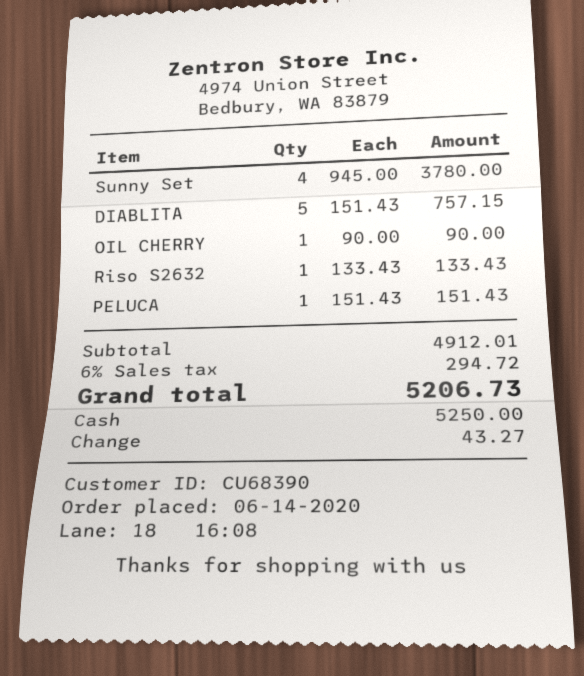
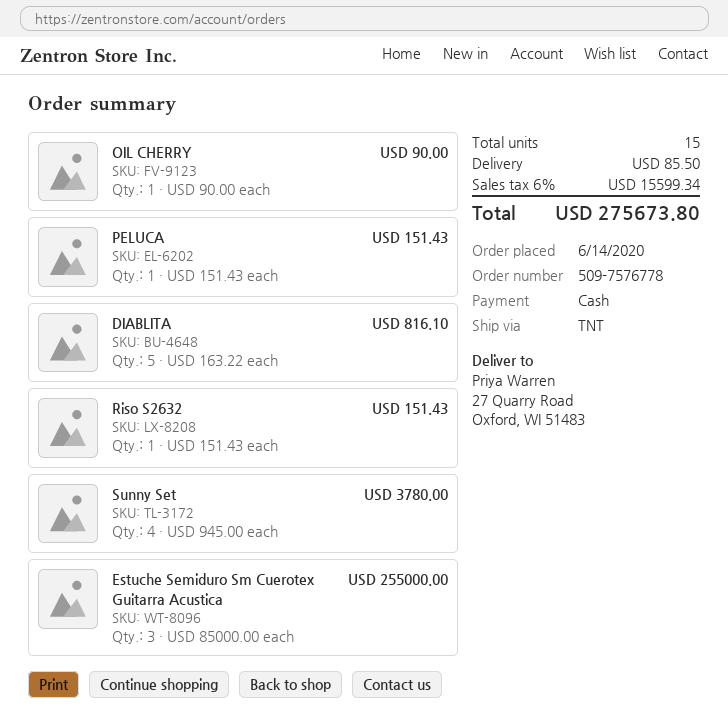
DIABLITA: 5 x 151.43 = 757.15 -> 5 x 163.22 = 816.10
Riso S2632: 1 x 133.43 = 133.43 -> 1 x 151.43 = 151.43
Estuche Semiduro Sm Cuerotex Guitarra Acustica: none -> 3 x 85000.00 = 255000.00
shipping: none -> 85.50
tax: 6% = 294.72 -> 6% = 15599.34
total: 5206.73 -> 275673.80

